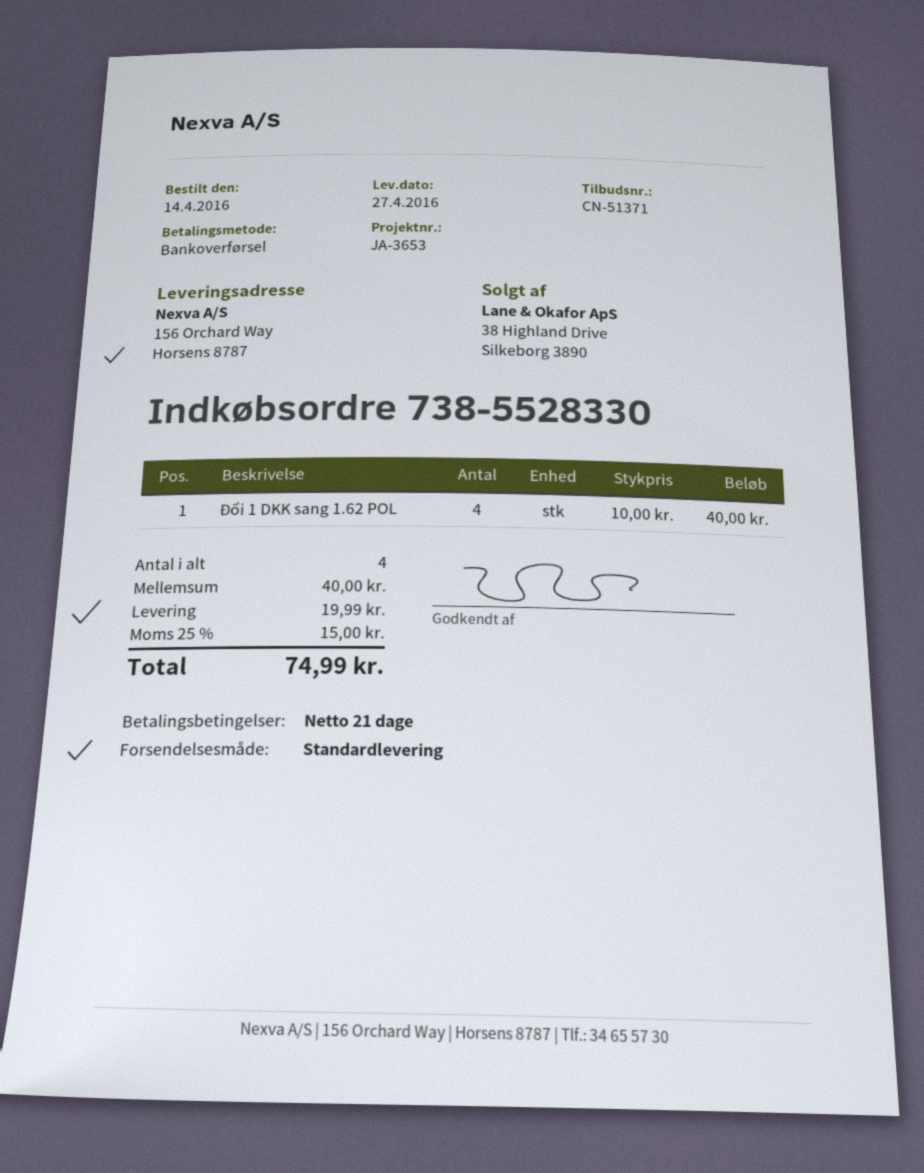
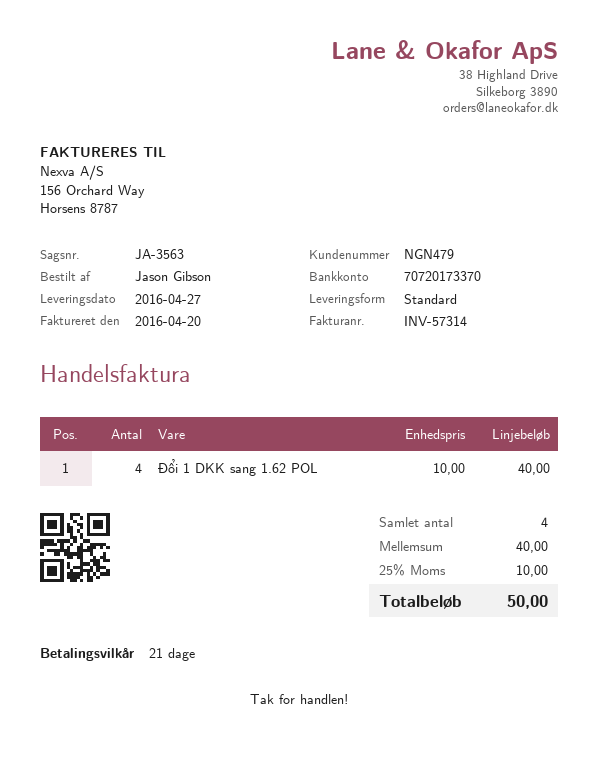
reference: JA-3653 -> JA-3563
shipping: 19.99 -> none
tax: 25% = 15.00 -> 25% = 10.00
total: 74.99 -> 50.00

